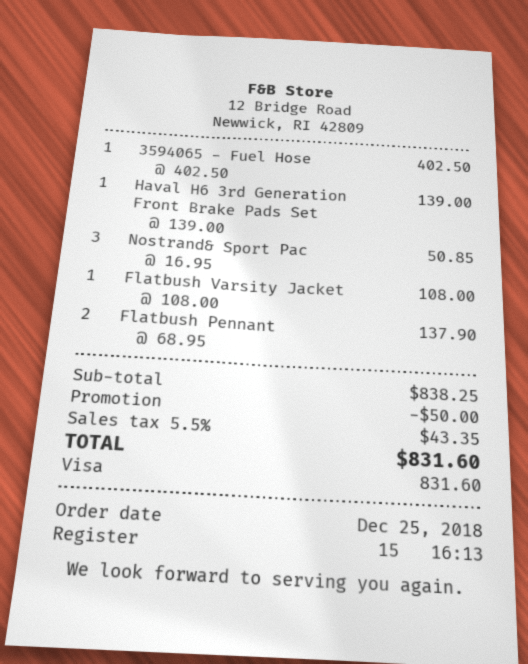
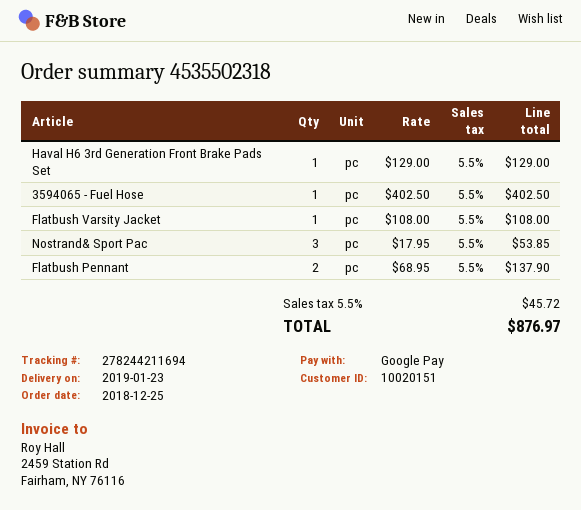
payment method: Visa -> Google Pay
Haval H6 3rd Generation Front Brake Pads Set: 1 x 139.00 = 139.00 -> 1 x 129.00 = 129.00
Nostrand& Sport Pac: 3 x 16.95 = 50.85 -> 3 x 17.95 = 53.85
discount: 50.00 -> none
tax: 5.5% = 43.35 -> 5.5% = 45.72
total: 831.60 -> 876.97

